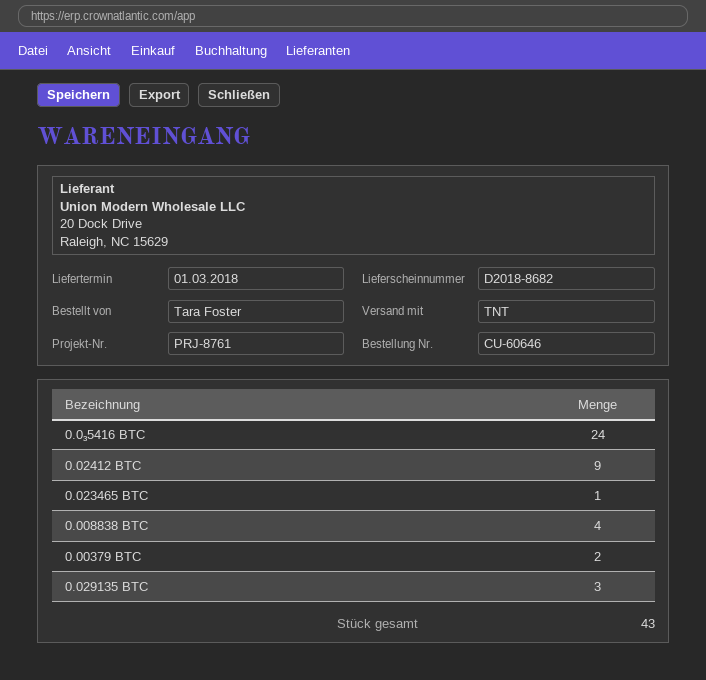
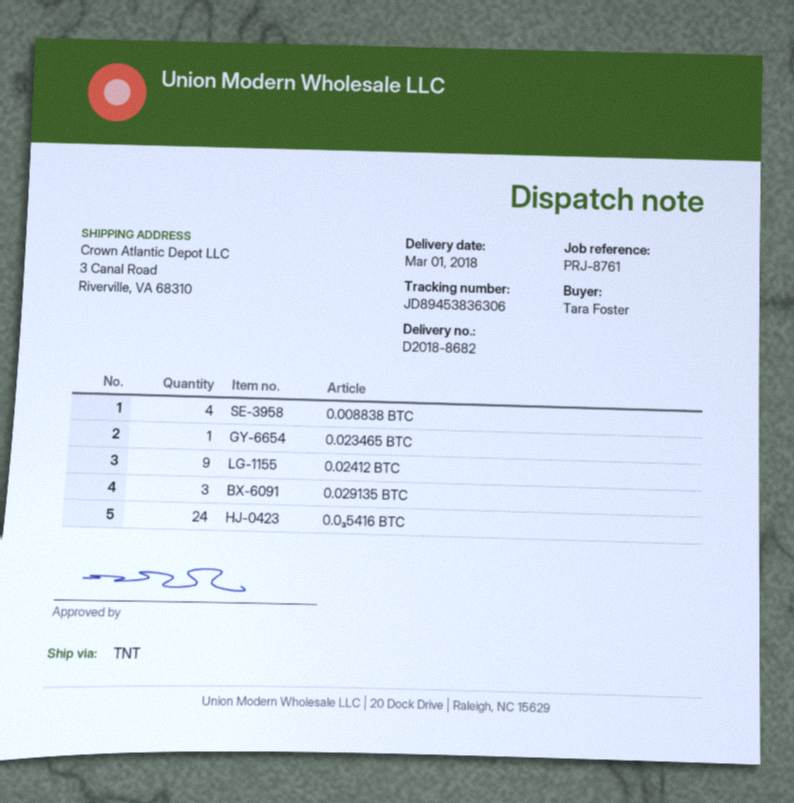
0.00379 BTC: 2 -> none

